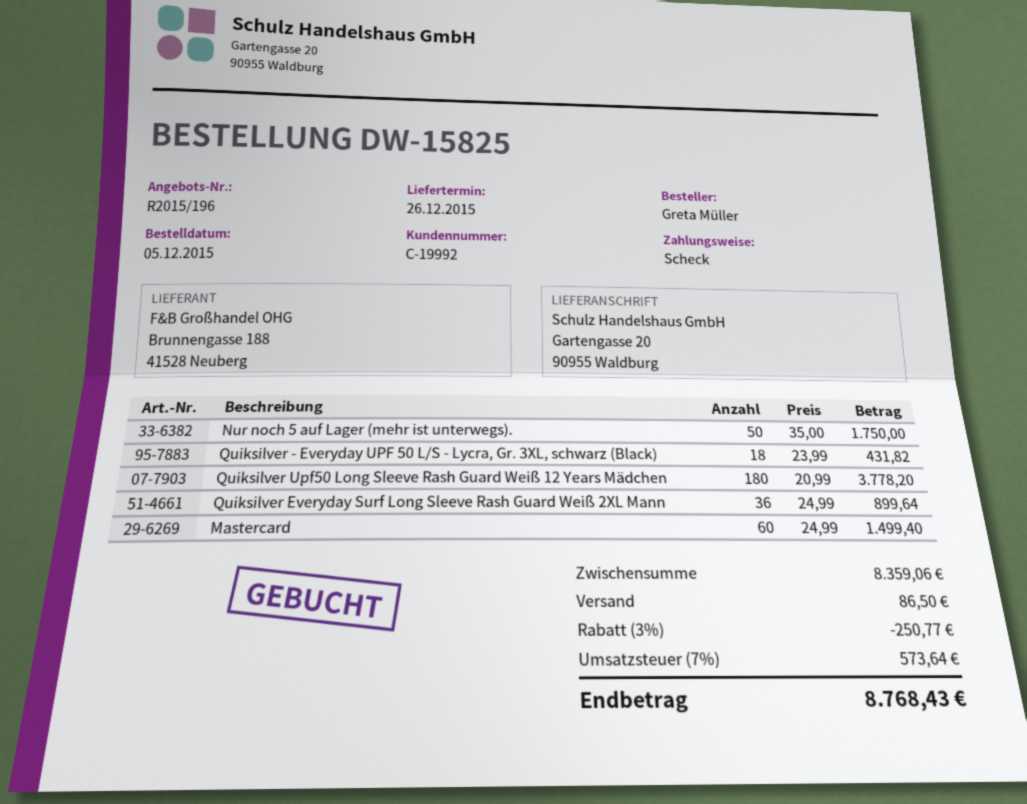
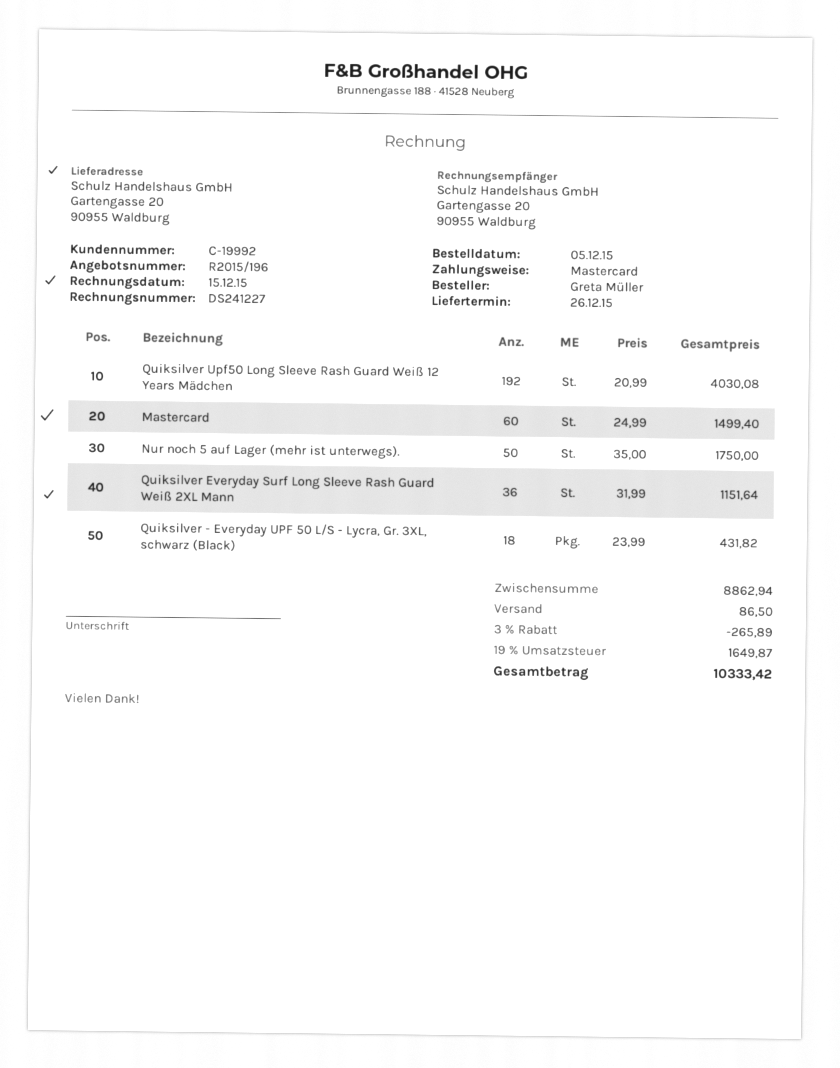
payment method: cheque -> Mastercard
Quiksilver Upf50 Long Sleeve Rash Guard Weiß 12 Years Mädchen: 180 x 20.99 = 3778.20 -> 192 x 20.99 = 4030.08
Quiksilver Everyday Surf Long Sleeve Rash Guard Weiß 2XL Mann: 36 x 24.99 = 899.64 -> 36 x 31.99 = 1151.64
subtotal: 8359.06 -> 8862.94
discount: 3% = 250.77 -> 3% = 265.89
tax: 7% = 573.64 -> 19% = 1649.87
total: 8768.43 -> 10333.42

